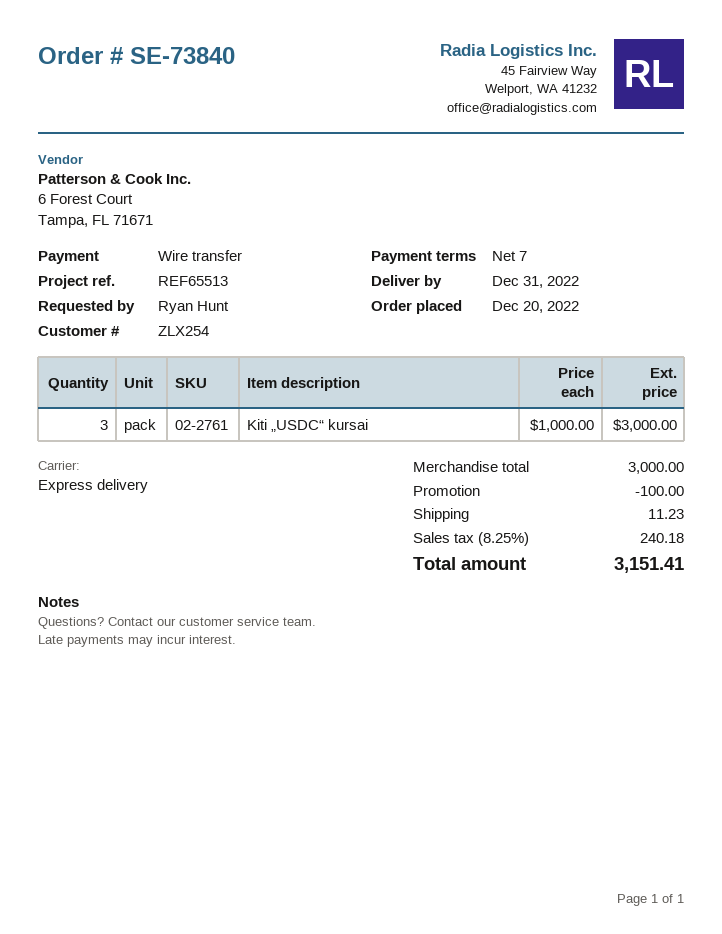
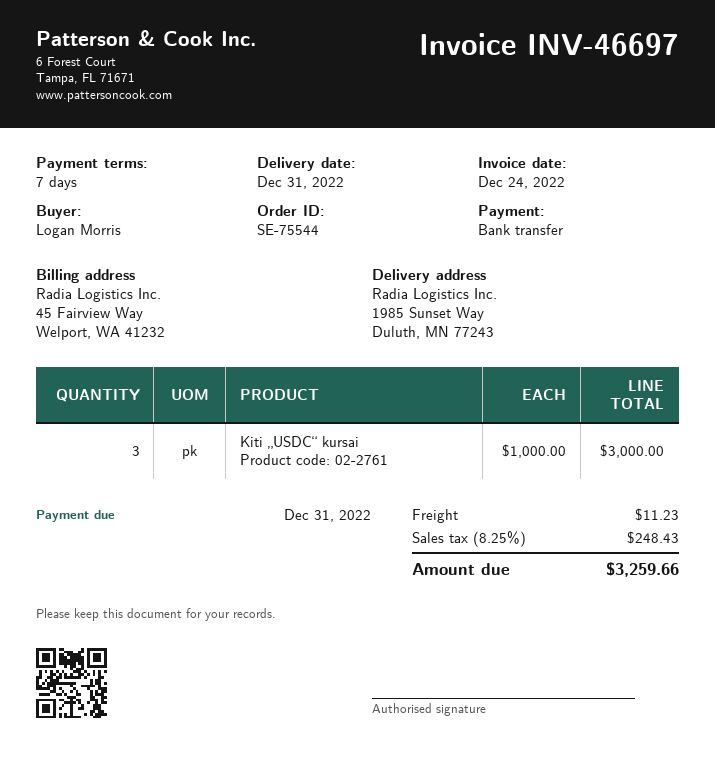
order number: SE-73840 -> SE-75544
ordered by: Ryan Hunt -> Logan Morris
discount: 100.00 -> none
tax: 8.25% = 240.18 -> 8.25% = 248.43
total: 3151.41 -> 3259.66

